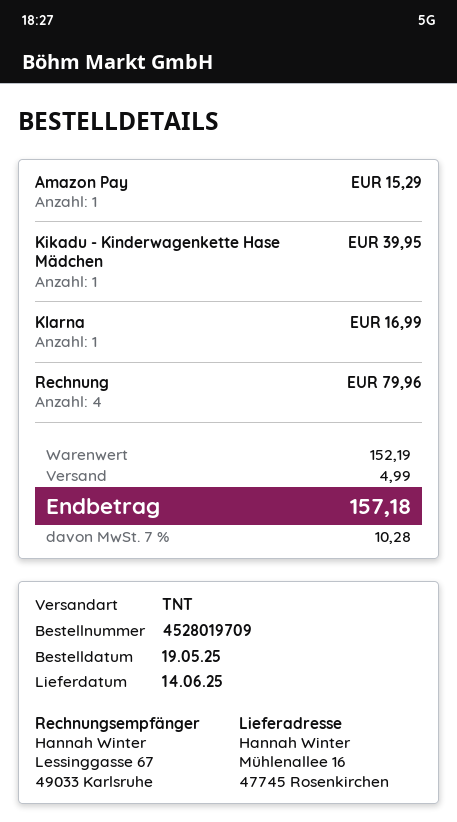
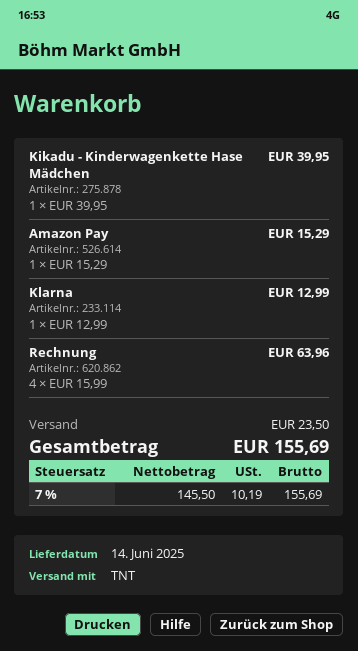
Klarna: 1 for 16.99 -> 1 for 12.99
Rechnung: 4 for 79.96 -> 4 for 63.96
shipping: 4.99 -> 23.50
tax: 7% = 10.28 -> 7% = 10.19
total: 157.18 -> 155.69

